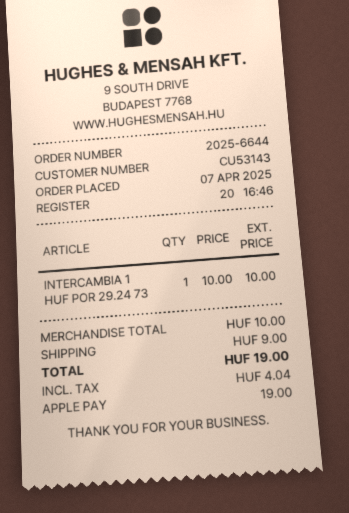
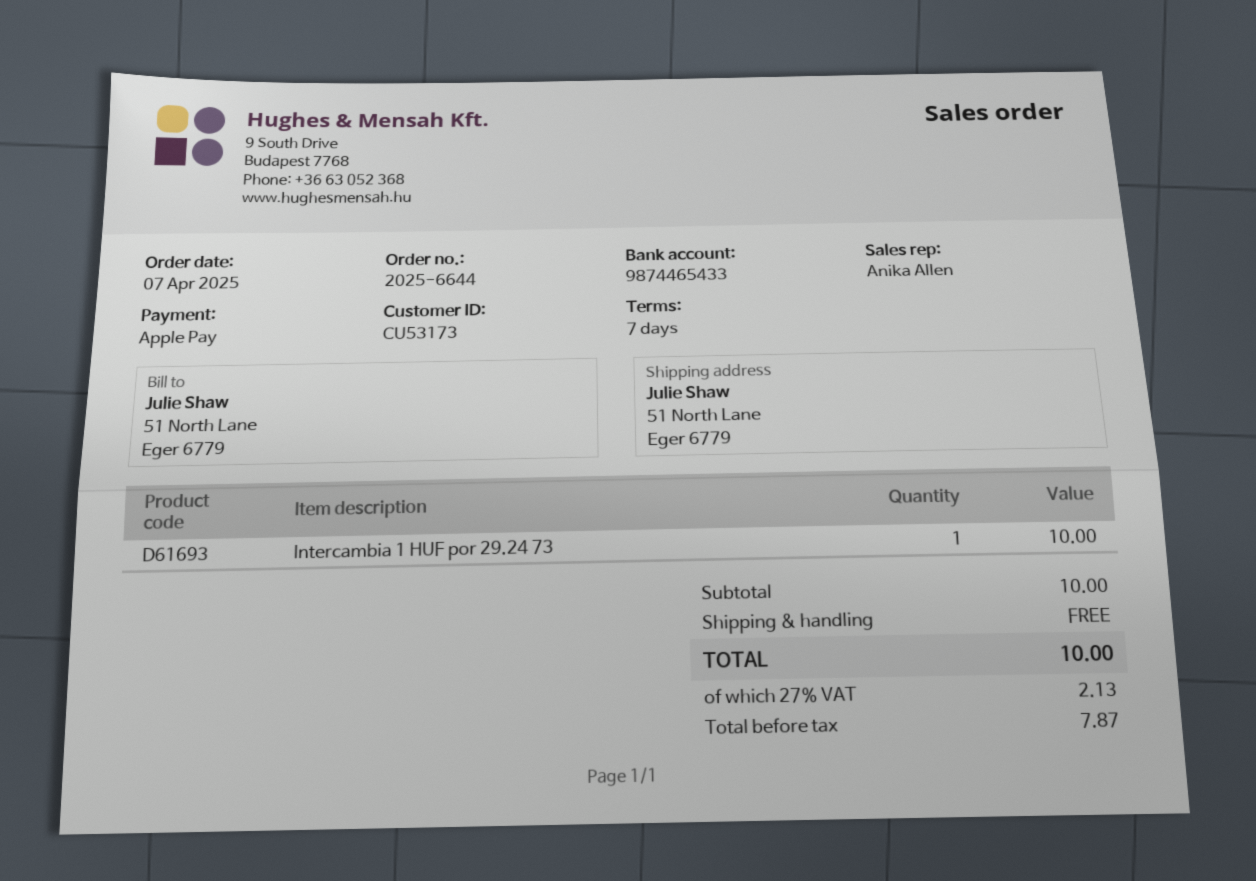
customer number: CU53143 -> CU53173
shipping: 9.00 -> 0.00
tax: 4.04 -> 2.13
total: 19.00 -> 10.00

